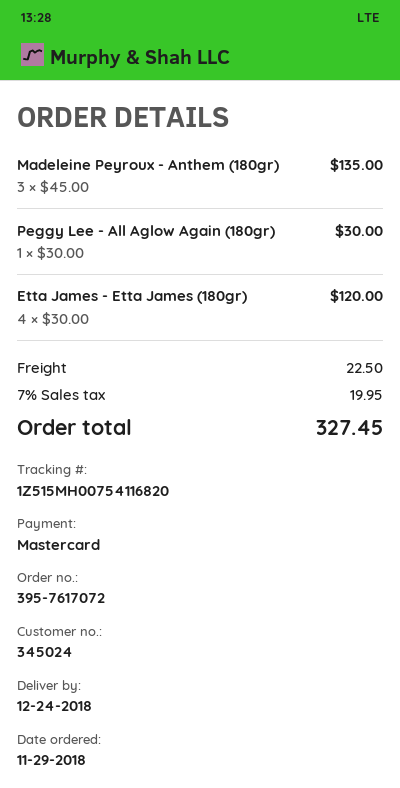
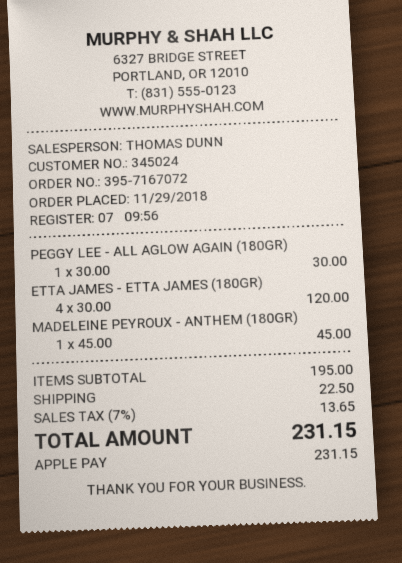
order number: 395-7617072 -> 395-7167072
payment method: Mastercard -> Apple Pay
Madeleine Peyroux - Anthem (180gr): 3 x 45.00 = 135.00 -> 1 x 45.00 = 45.00
tax: 7% = 19.95 -> 7% = 13.65
total: 327.45 -> 231.15

